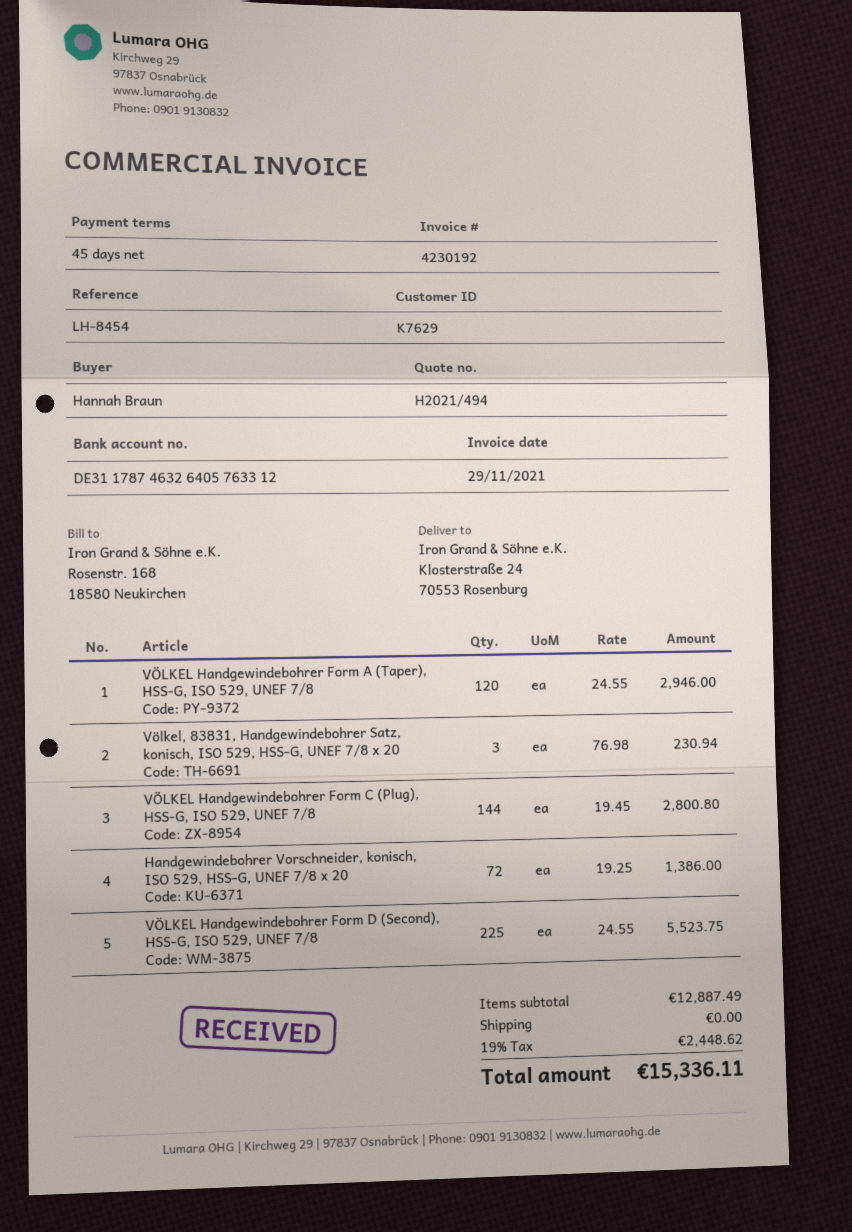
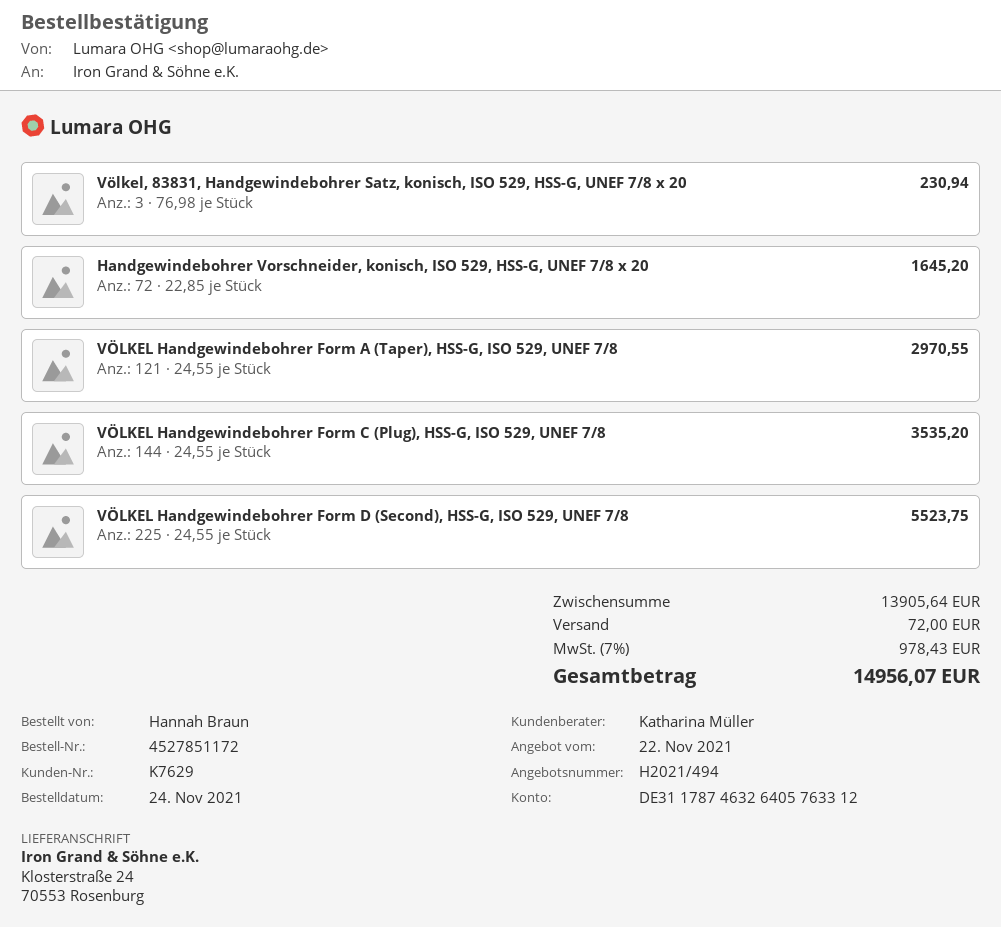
VÖLKEL Handgewindebohrer Form A (Taper), HSS-G, ISO 529, UNEF 7/8: 120 x 24.55 = 2946.00 -> 121 x 24.55 = 2970.55
VÖLKEL Handgewindebohrer Form C (Plug), HSS-G, ISO 529, UNEF 7/8: 144 x 19.45 = 2800.80 -> 144 x 24.55 = 3535.20
Handgewindebohrer Vorschneider, konisch, ISO 529, HSS-G, UNEF 7/8 x 20: 72 x 19.25 = 1386.00 -> 72 x 22.85 = 1645.20
subtotal: 12887.49 -> 13905.64
shipping: 0.00 -> 72.00
tax: 19% = 2448.62 -> 7% = 978.43
total: 15336.11 -> 14956.07

